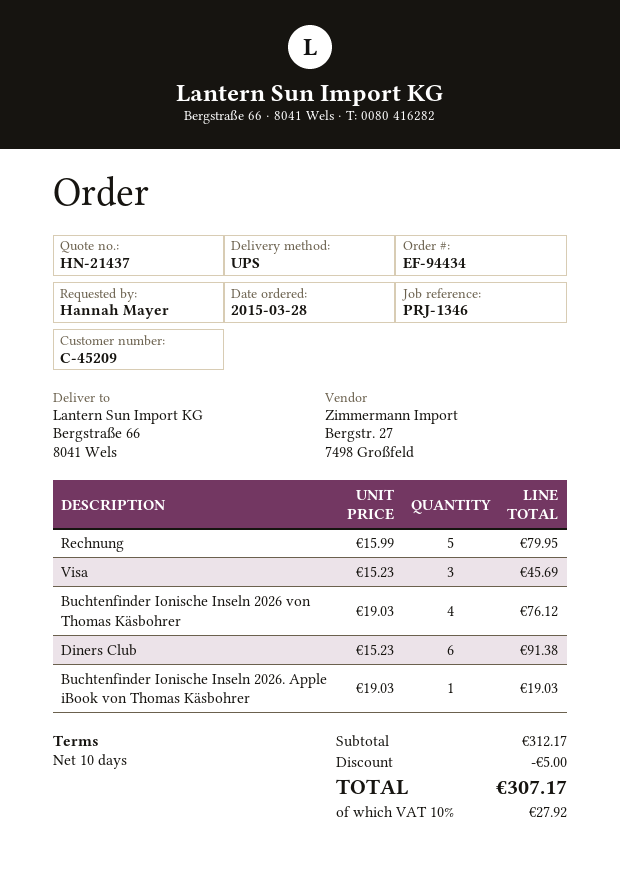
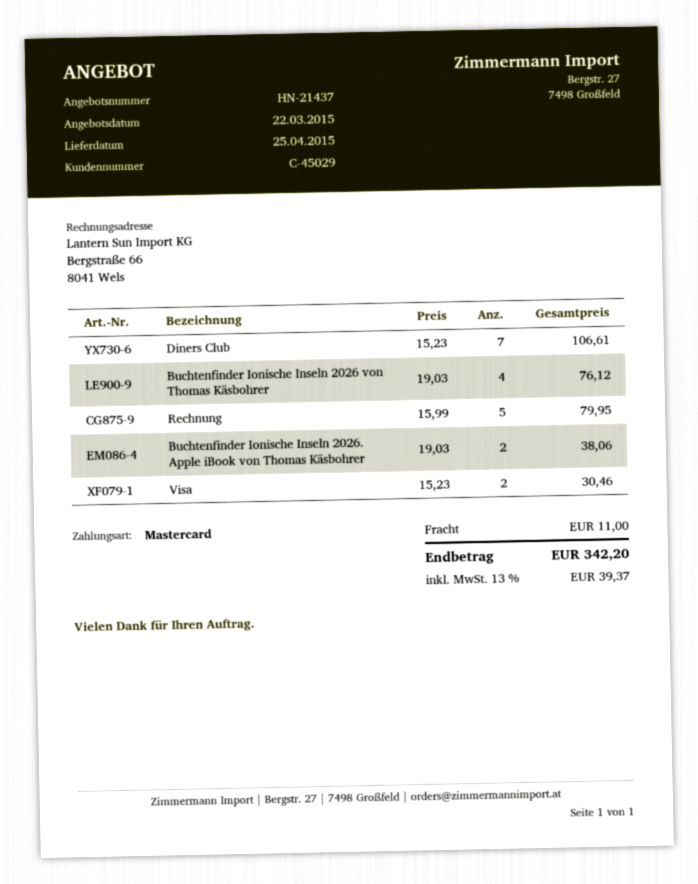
customer number: C-45209 -> C-45029
Visa: 3 x 15.23 = 45.69 -> 2 x 15.23 = 30.46
Diners Club: 6 x 15.23 = 91.38 -> 7 x 15.23 = 106.61
Buchtenfinder Ionische Inseln 2026. Apple iBook von Thomas Käsbohrer: 1 x 19.03 = 19.03 -> 2 x 19.03 = 38.06
discount: 5.00 -> none
shipping: none -> 11.00
tax: 10% = 27.92 -> 13% = 39.37
total: 307.17 -> 342.20

